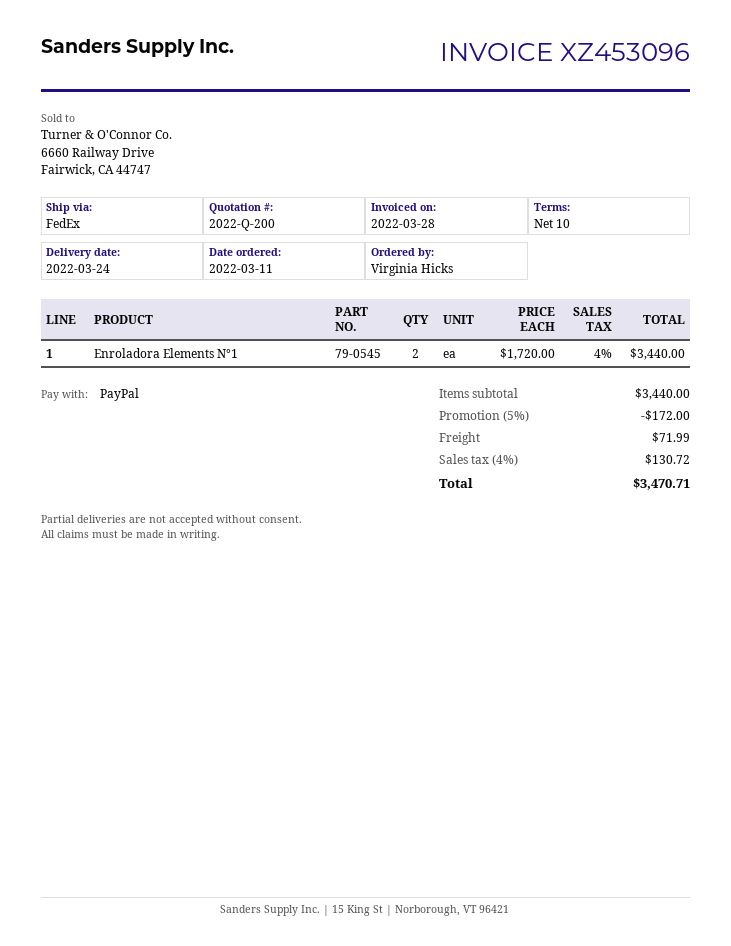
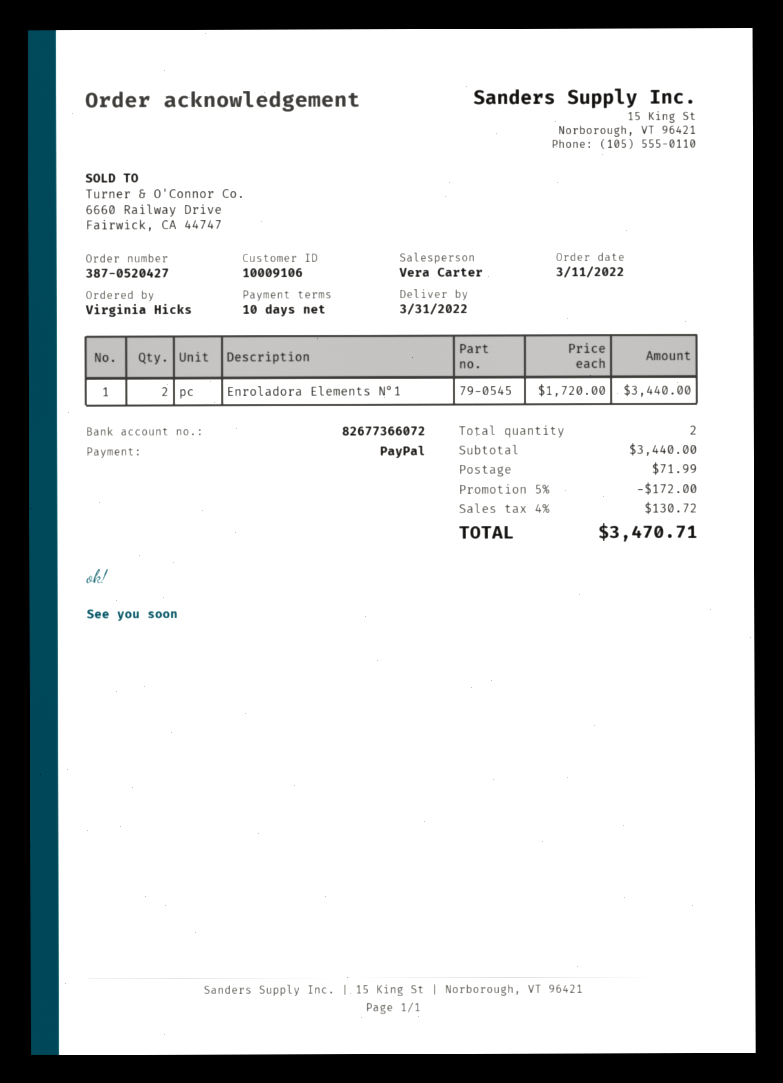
delivery date: 2022-03-24 -> 2022-03-31

